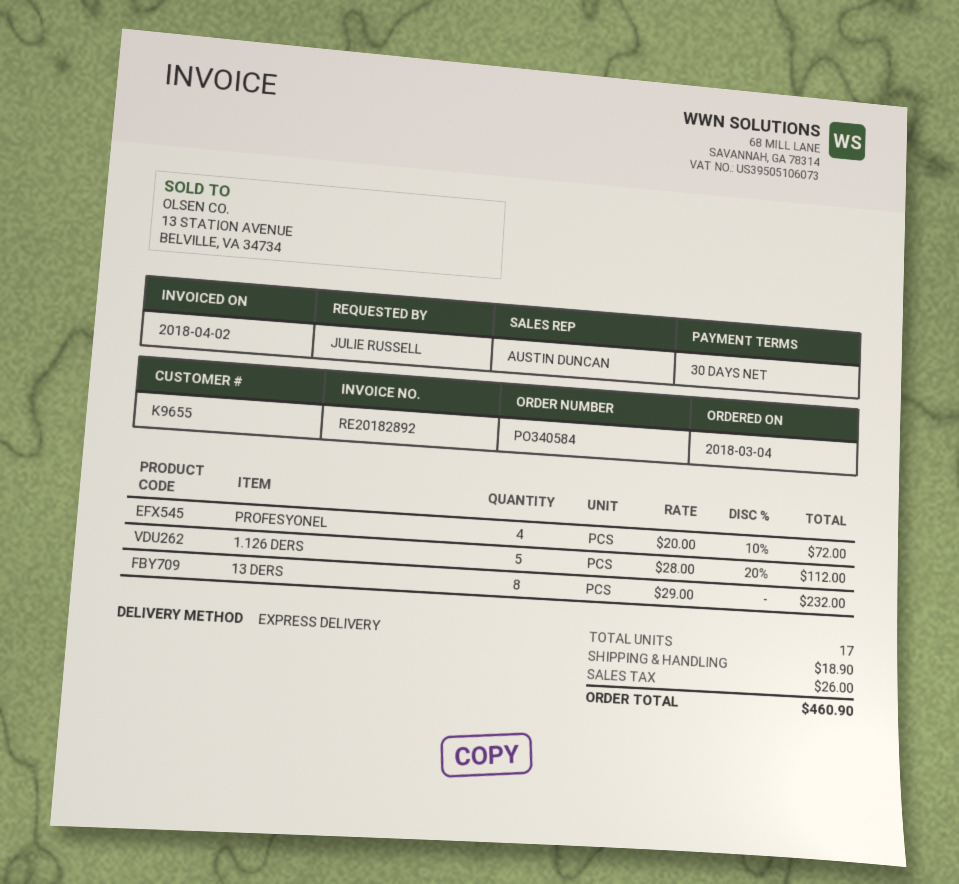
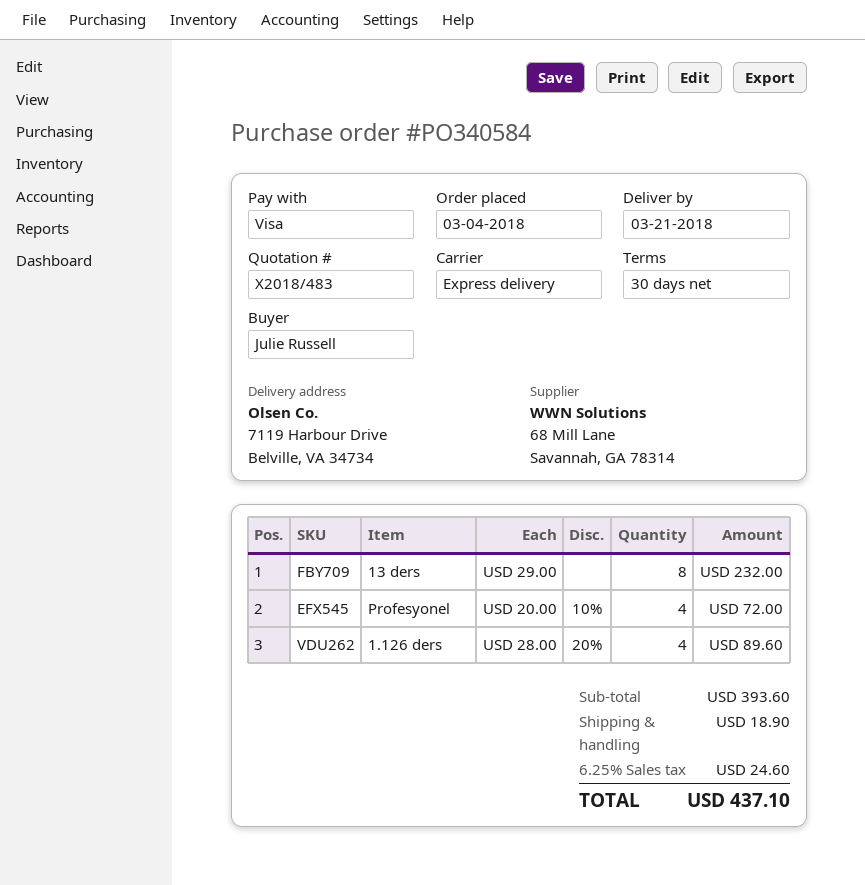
1.126 DERS: 5 x 28.00 - 20% = 112.00 -> 4 x 28.00 - 20% = 89.60
tax: 26.00 -> 24.60
total: 460.90 -> 437.10

